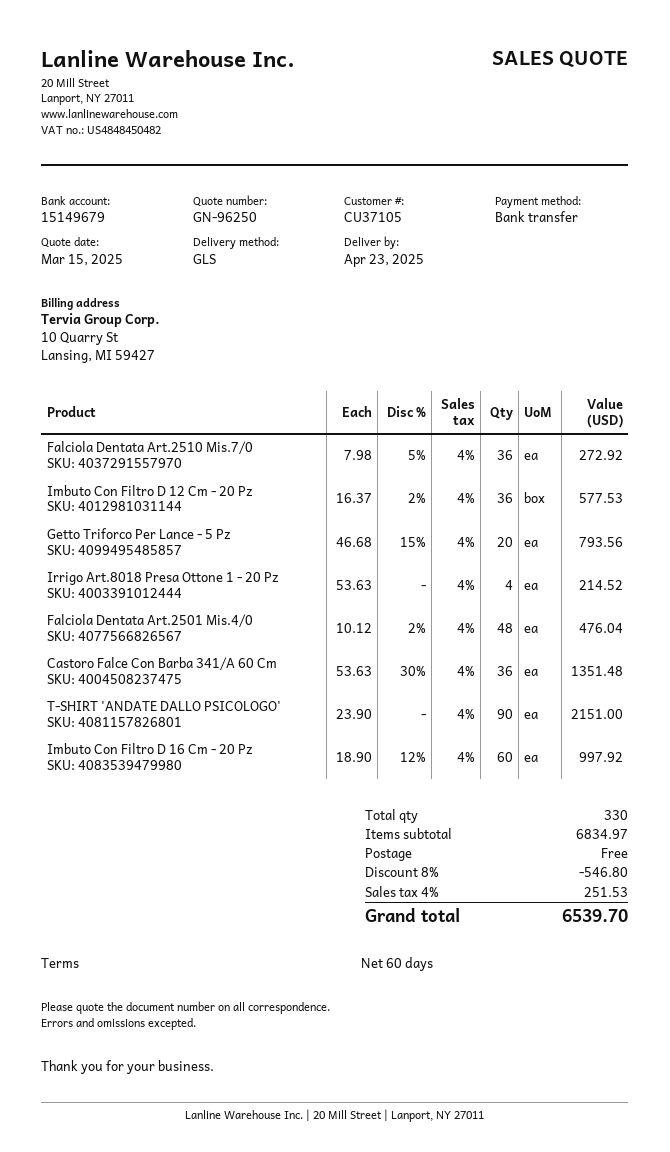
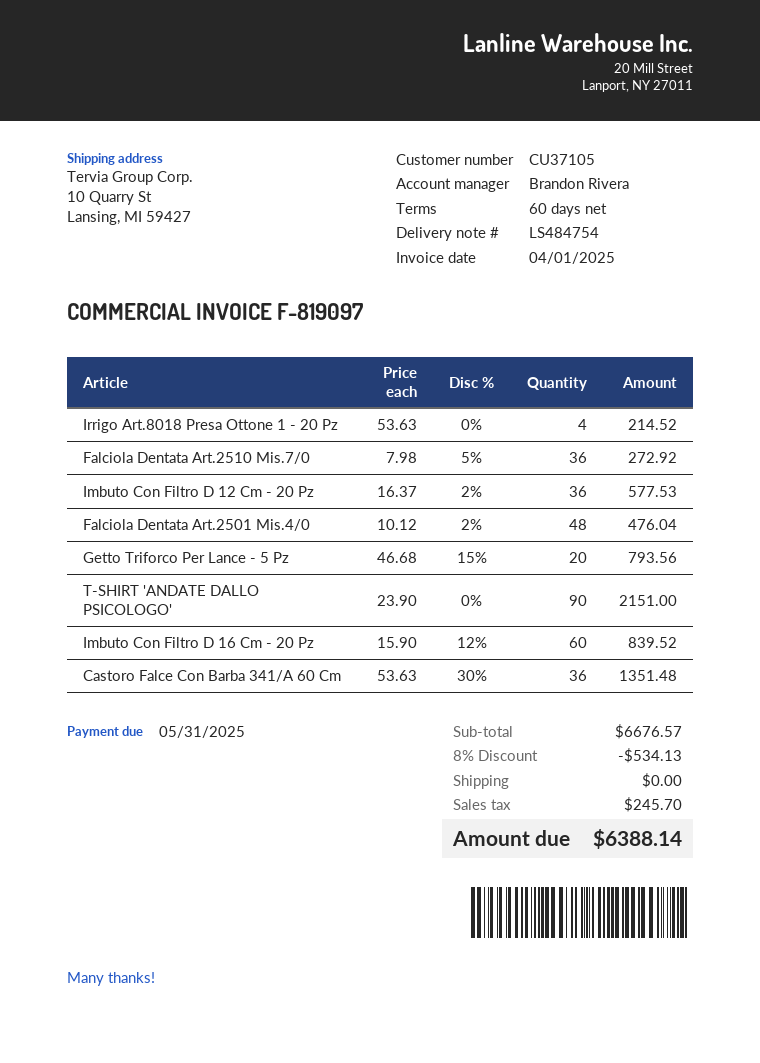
Imbuto Con Filtro D 16 Cm - 20 Pz: 60 x 18.90 - 12% = 997.92 -> 60 x 15.90 - 12% = 839.52
subtotal: 6834.97 -> 6676.57
discount: 8% = 546.80 -> 8% = 534.13
tax: 251.53 -> 245.70
total: 6539.70 -> 6388.14

